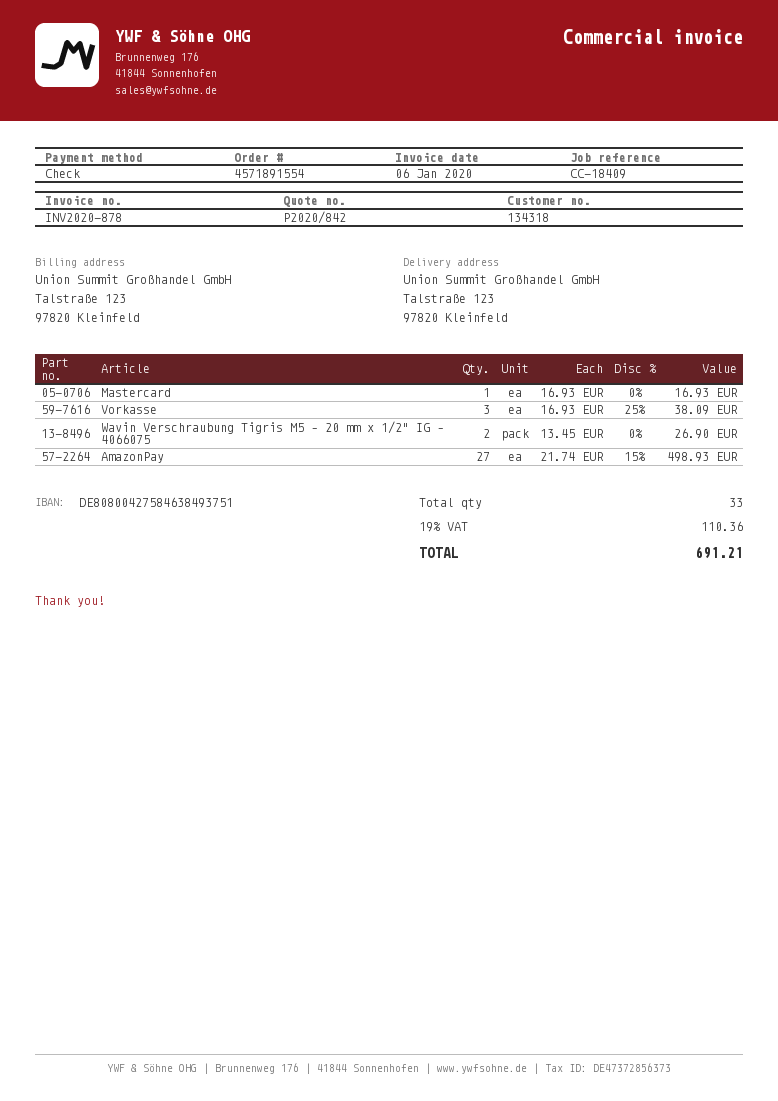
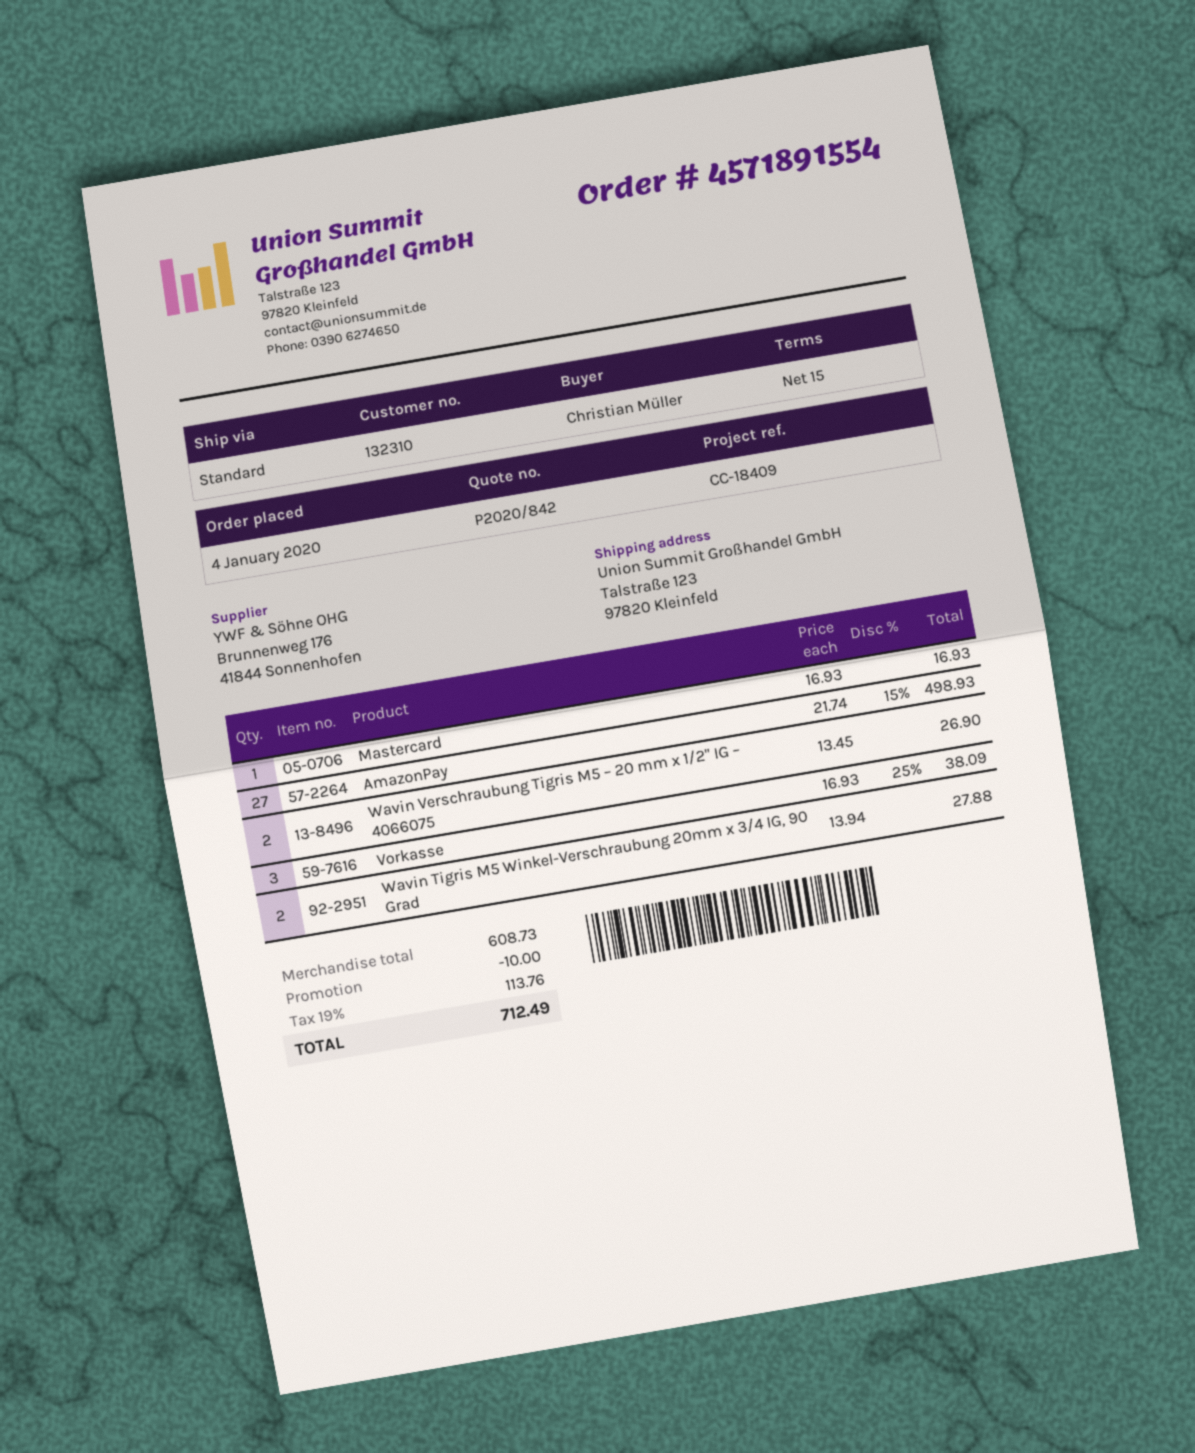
customer number: 134318 -> 132310
Wavin Tigris M5 Winkel-Verschraubung 20mm x 3/4 IG, 90 Grad: none -> 2 x 13.94 = 27.88
discount: none -> 10.00
tax: 19% = 110.36 -> 19% = 113.76
total: 691.21 -> 712.49

